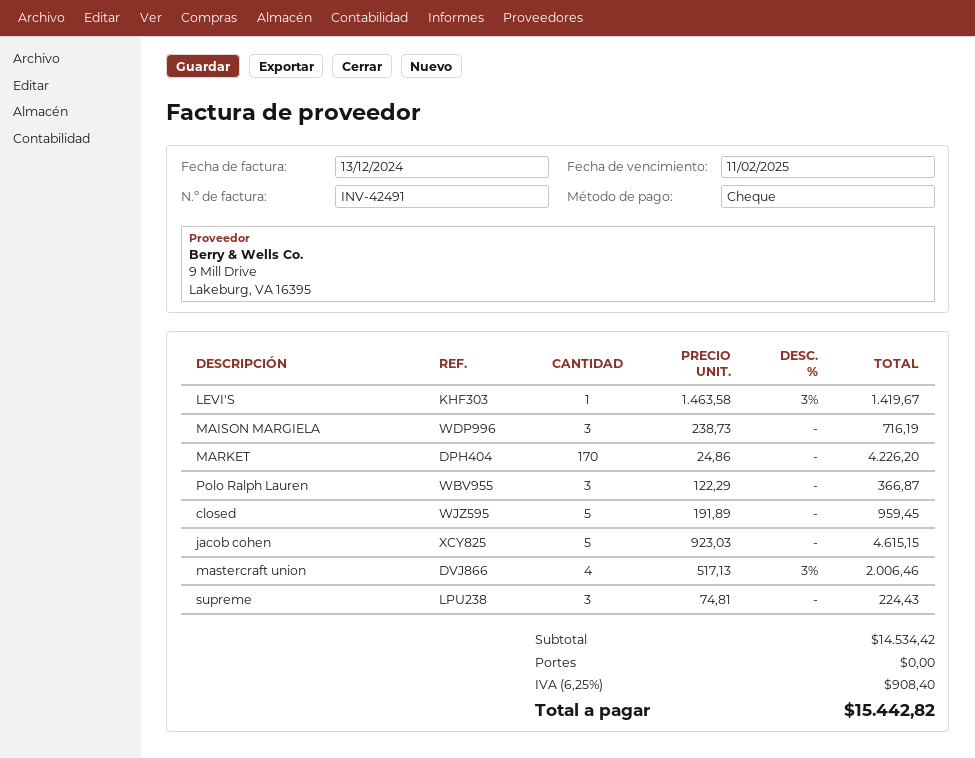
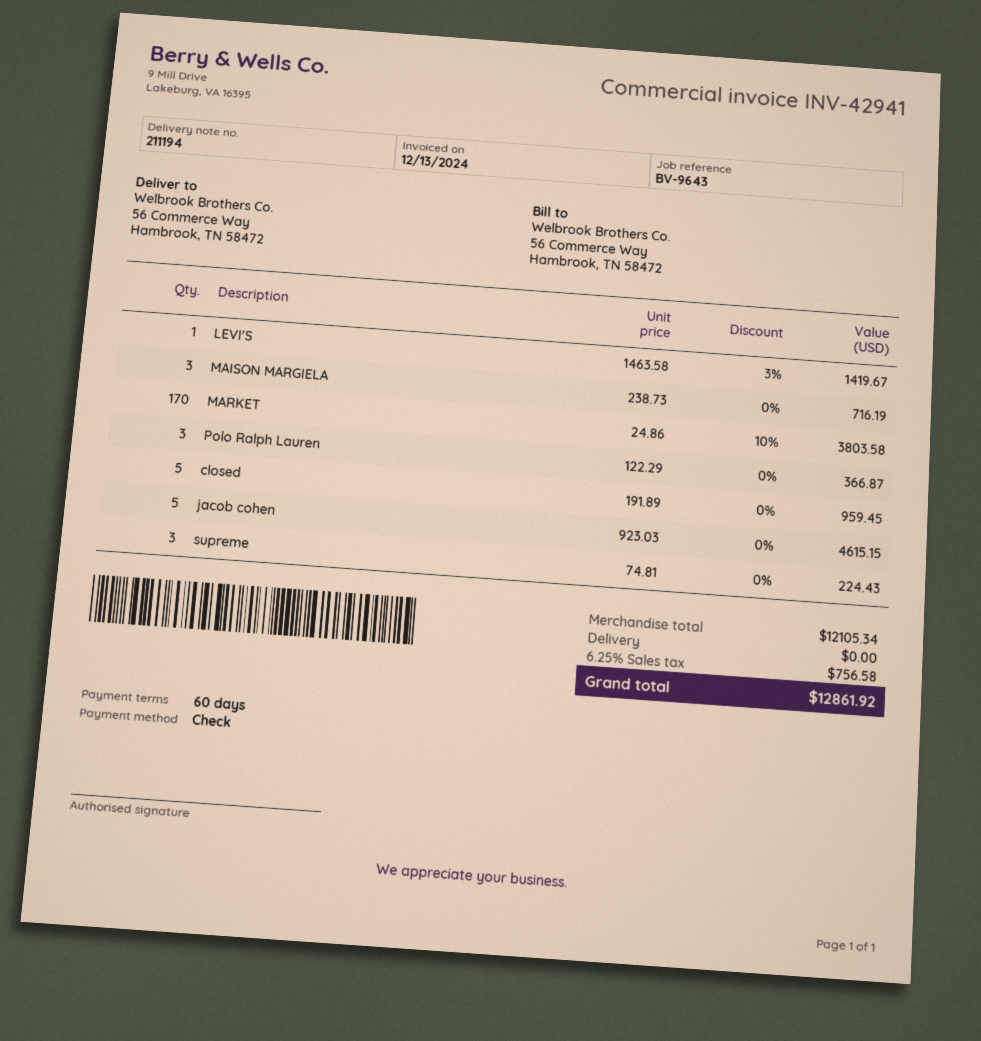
invoice number: INV-42491 -> INV-42941
MARKET: 170 x 24.86 = 4226.20 -> 170 x 24.86 - 10% = 3803.58
mastercraft union: 4 x 517.13 - 3% = 2006.46 -> none
subtotal: 14534.42 -> 12105.34
tax: 6.25% = 908.40 -> 6.25% = 756.58
total: 15442.82 -> 12861.92

